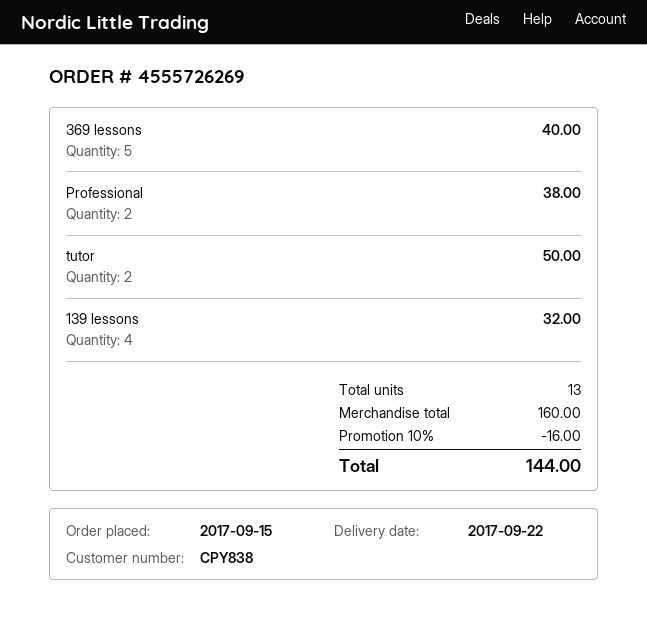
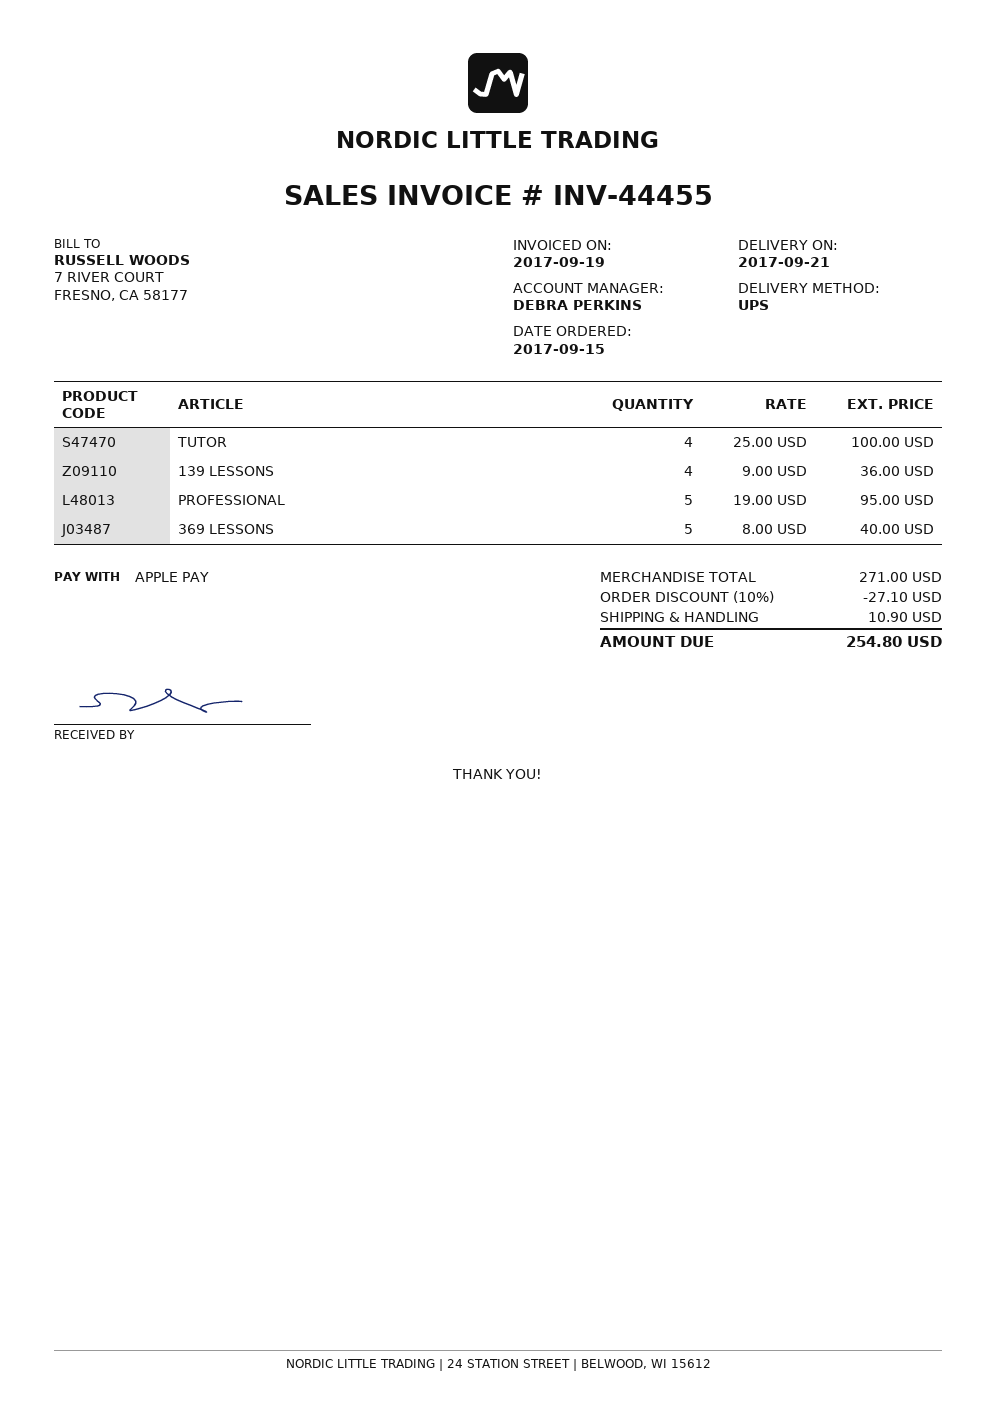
delivery date: 2017-09-22 -> 2017-09-21
Professional: 2 for 38.00 -> 5 for 95.00
tutor: 2 for 50.00 -> 4 for 100.00
139 lessons: 4 for 32.00 -> 4 for 36.00
subtotal: 160.00 -> 271.00
discount: 10% = 16.00 -> 10% = 27.10
shipping: none -> 10.90
total: 144.00 -> 254.80

